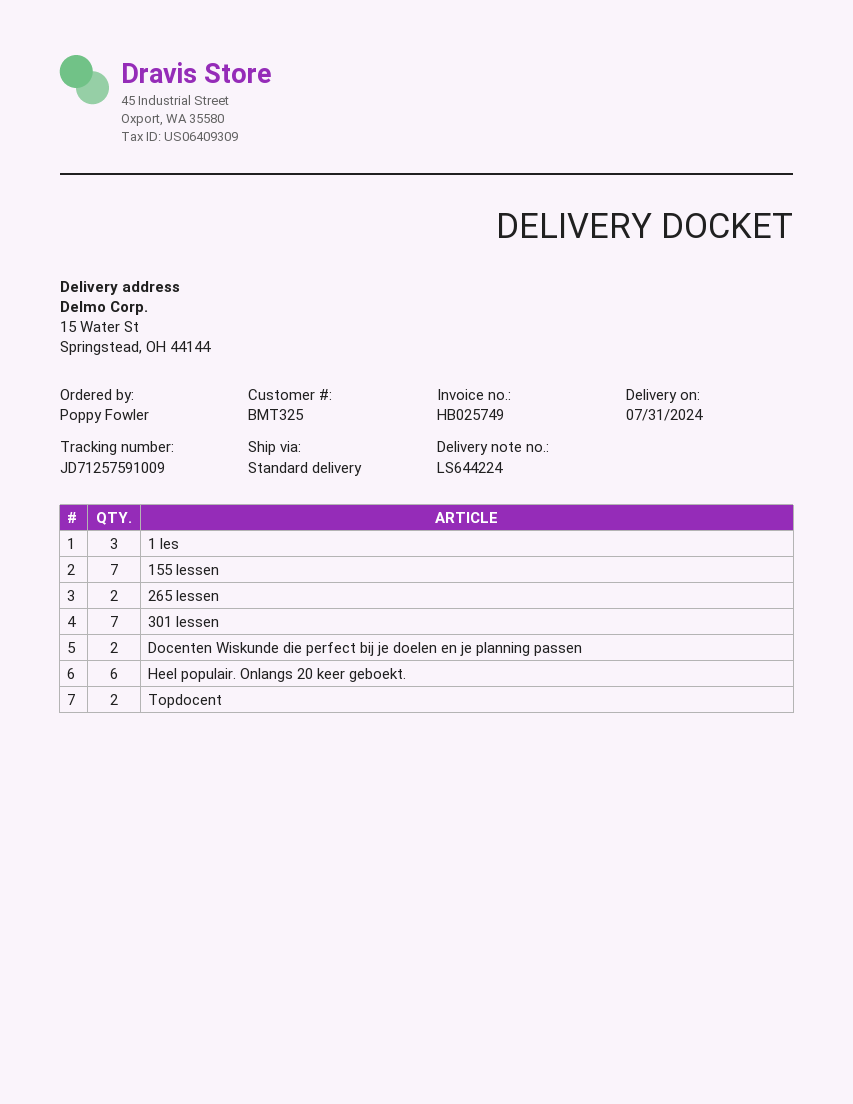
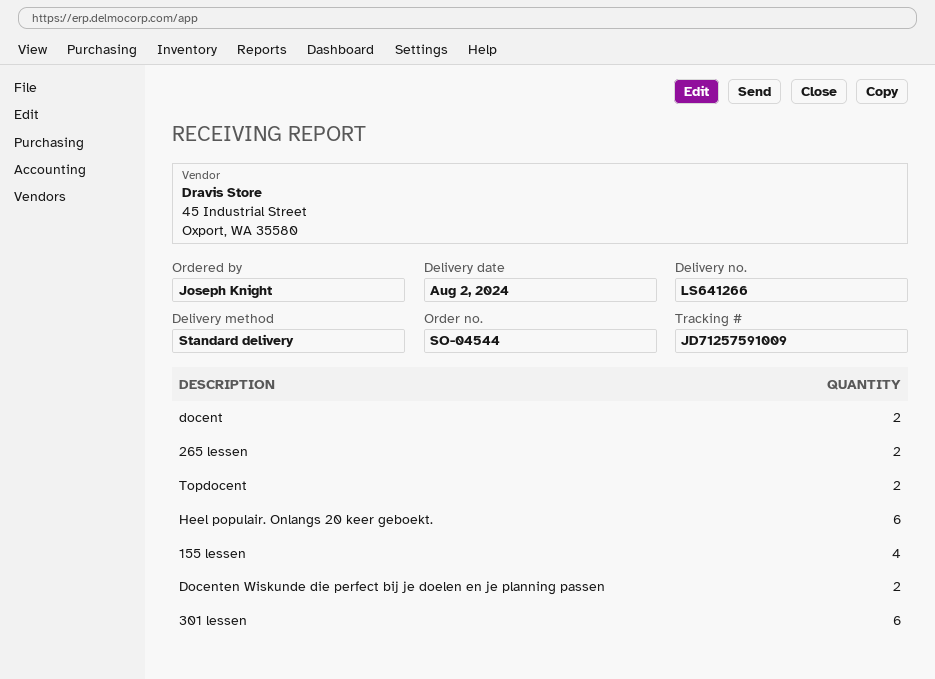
delivery note number: LS644224 -> LS641266
delivery date: 2024-07-31 -> 2024-08-02
ordered by: Poppy Fowler -> Joseph Knight
1 les: 3 -> none
155 lessen: 7 -> 4
301 lessen: 7 -> 6
docent: none -> 2

